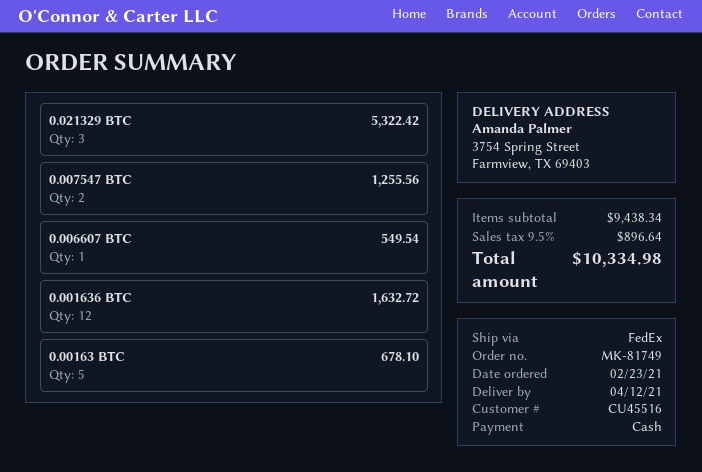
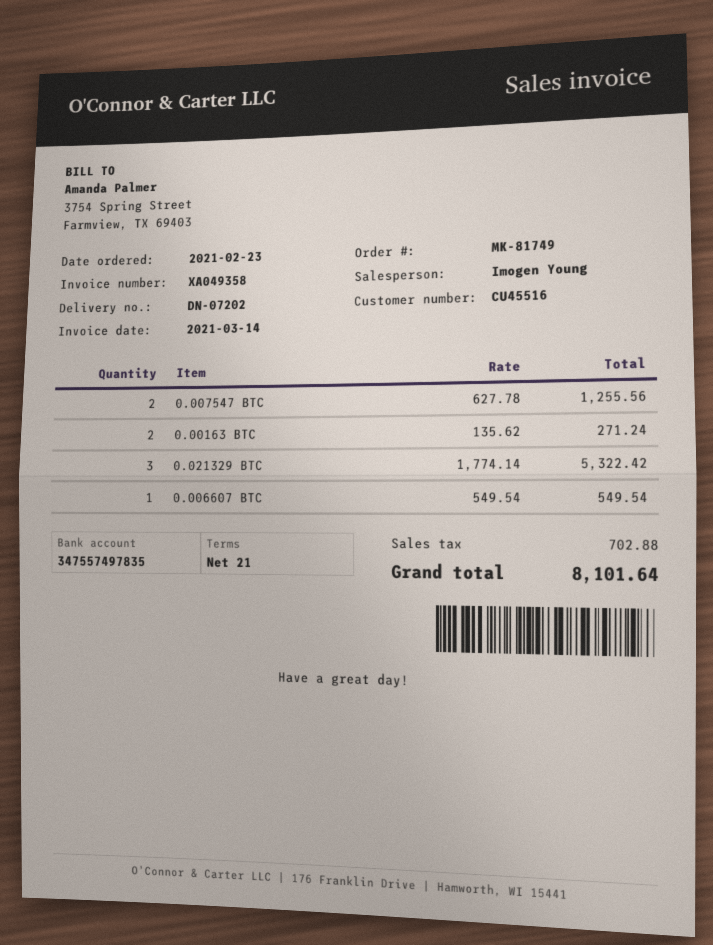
0.001636 BTC: 12 for 1632.72 -> none
0.00163 BTC: 5 for 678.10 -> 2 for 271.24
tax: 896.64 -> 702.88
total: 10334.98 -> 8101.64

